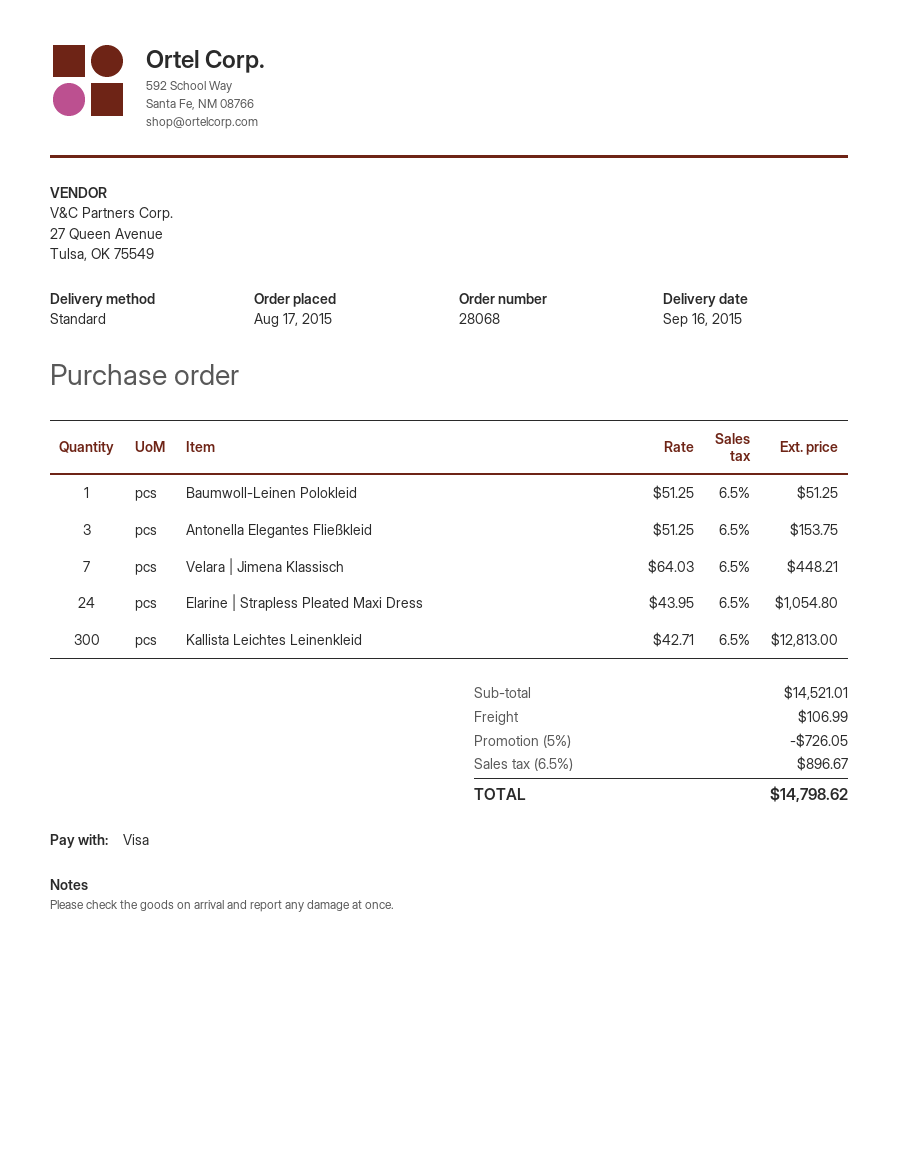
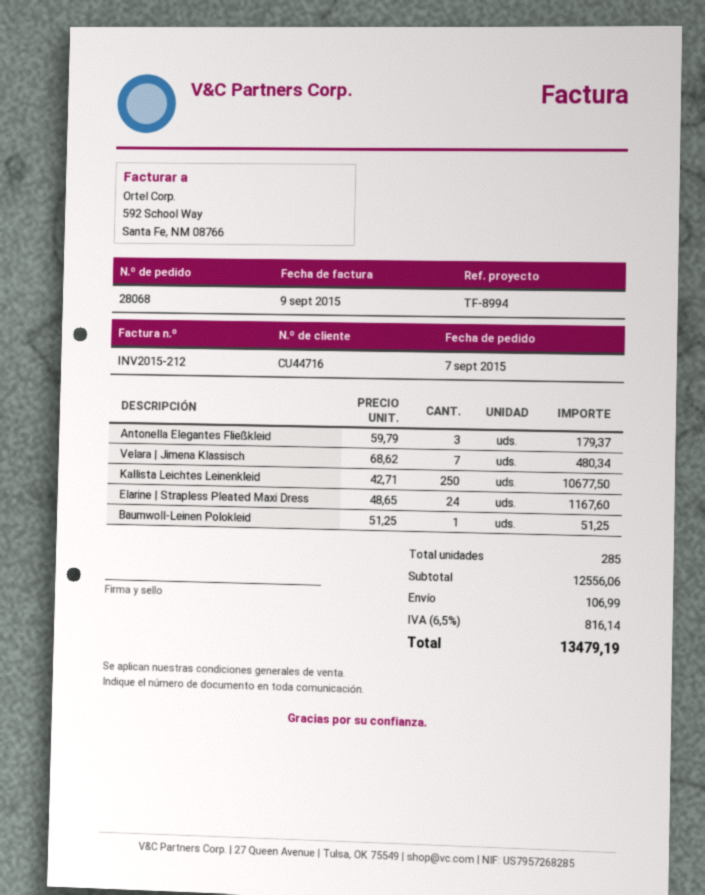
order date: 2015-08-17 -> 2015-09-07
Antonella Elegantes Fließkleid: 3 x 51.25 = 153.75 -> 3 x 59.79 = 179.37
Velara | Jimena Klassisch: 7 x 64.03 = 448.21 -> 7 x 68.62 = 480.34
Elarine | Strapless Pleated Maxi Dress: 24 x 43.95 = 1054.80 -> 24 x 48.65 = 1167.60
Kallista Leichtes Leinenkleid: 300 x 42.71 = 12813.00 -> 250 x 42.71 = 10677.50
subtotal: 14521.01 -> 12556.06
discount: 5% = 726.05 -> none
tax: 6.5% = 896.67 -> 6.5% = 816.14
total: 14798.62 -> 13479.19

